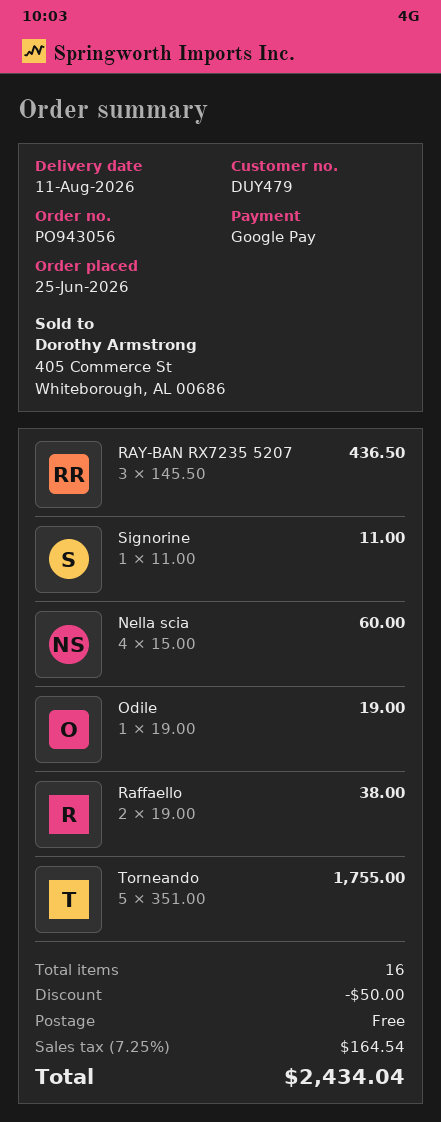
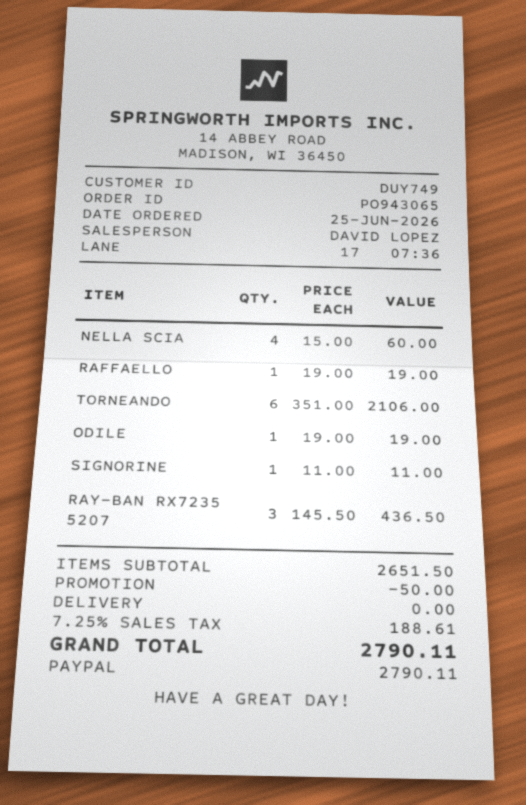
order number: PO943056 -> PO943065
customer number: DUY479 -> DUY749
payment method: Google Pay -> PayPal
Raffaello: 2 x 19.00 = 38.00 -> 1 x 19.00 = 19.00
Torneando: 5 x 351.00 = 1755.00 -> 6 x 351.00 = 2106.00
tax: 7.25% = 164.54 -> 7.25% = 188.61
total: 2434.04 -> 2790.11

